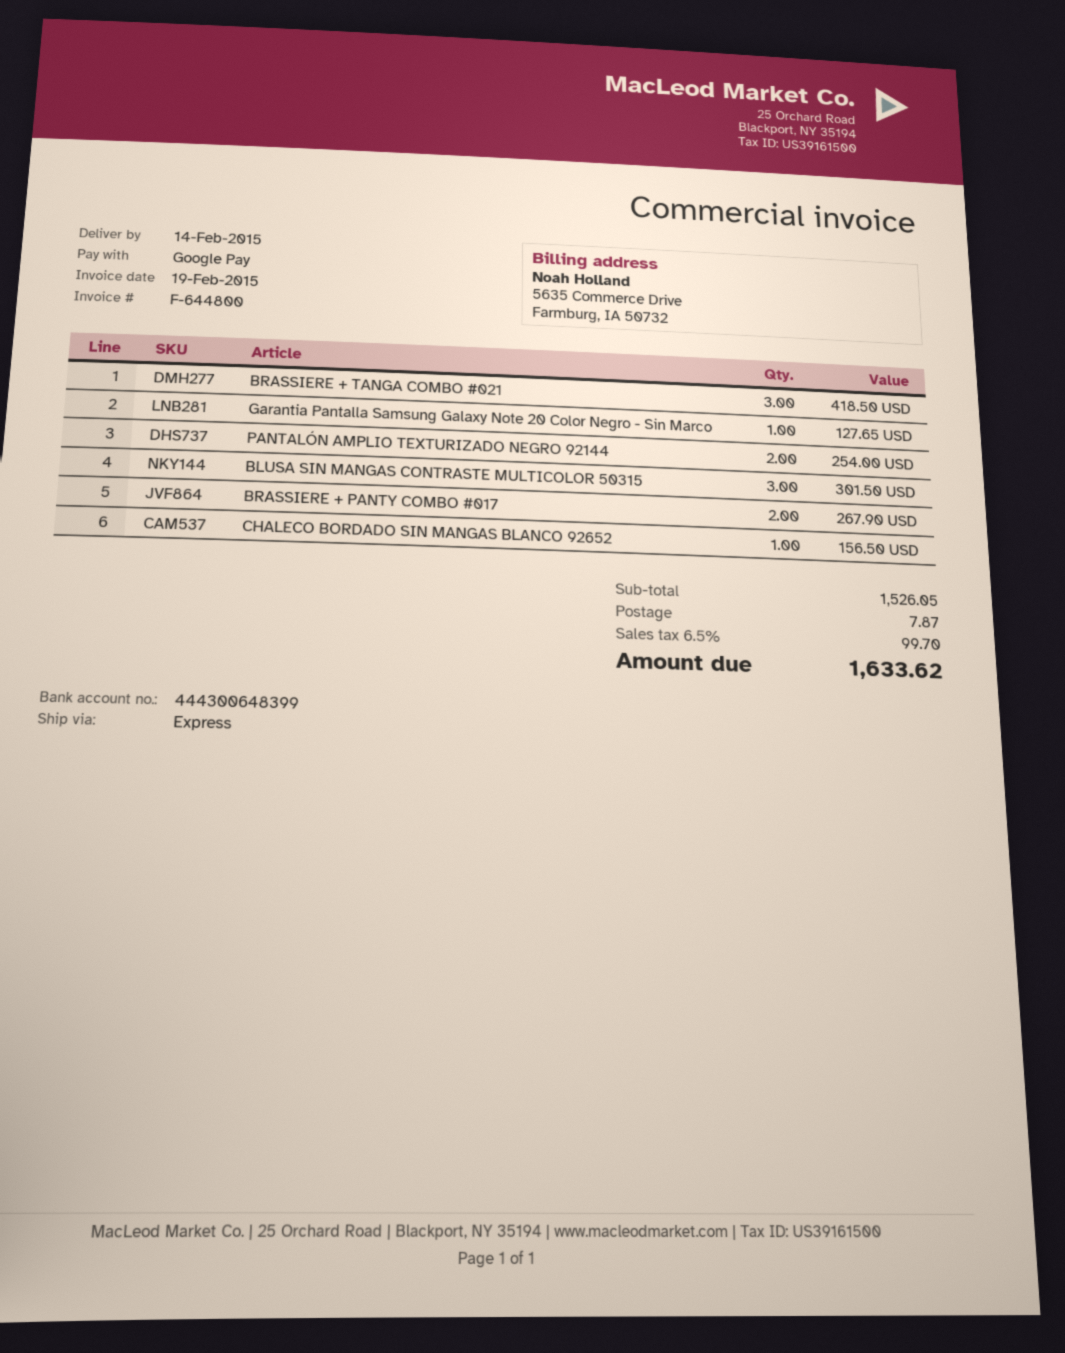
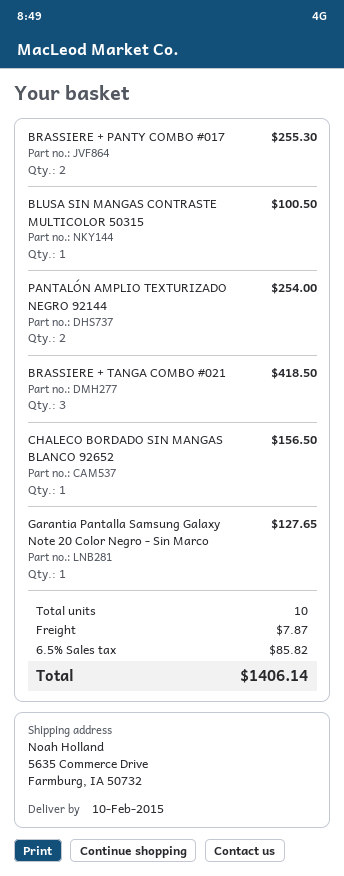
delivery date: 2015-02-14 -> 2015-02-10
BLUSA SIN MANGAS CONTRASTE MULTICOLOR 50315: 3 for 301.50 -> 1 for 100.50
BRASSIERE + PANTY COMBO #017: 2 for 267.90 -> 2 for 255.30
tax: 6.5% = 99.70 -> 6.5% = 85.82
total: 1633.62 -> 1406.14

